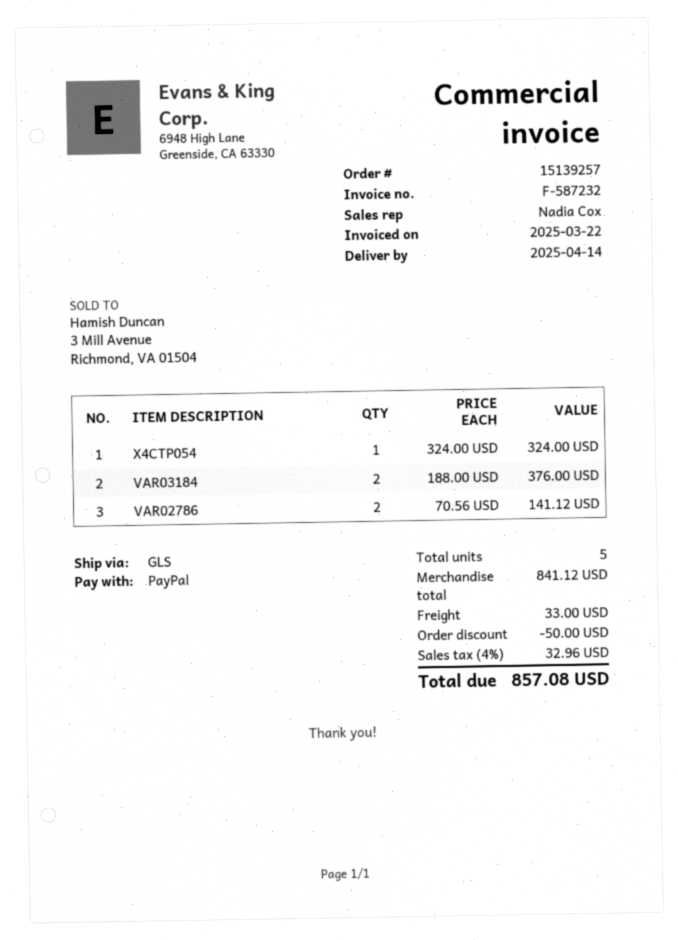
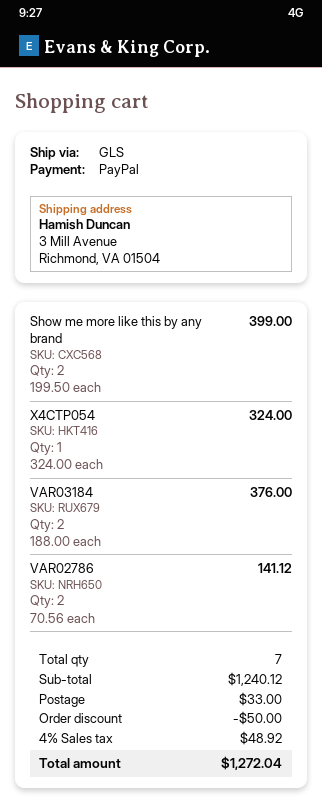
Show me more like this by any brand: none -> 2 x 199.50 = 399.00
total quantity: 5 -> 7
subtotal: 841.12 -> 1240.12
tax: 4% = 32.96 -> 4% = 48.92
total: 857.08 -> 1272.04

